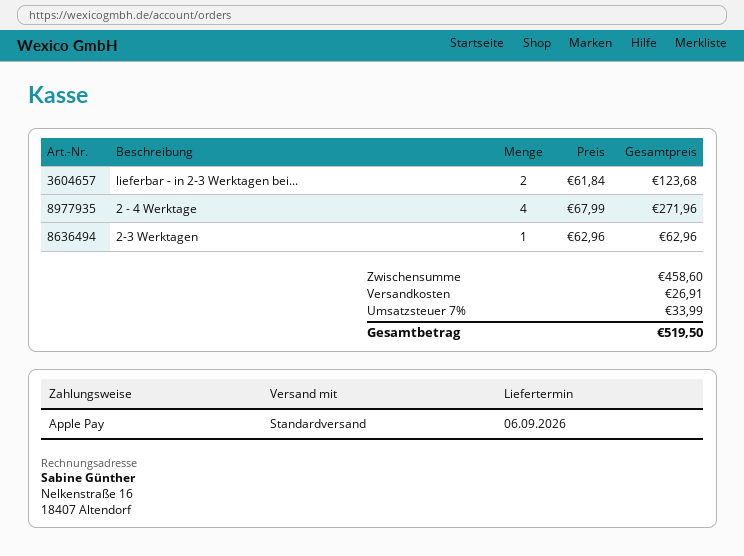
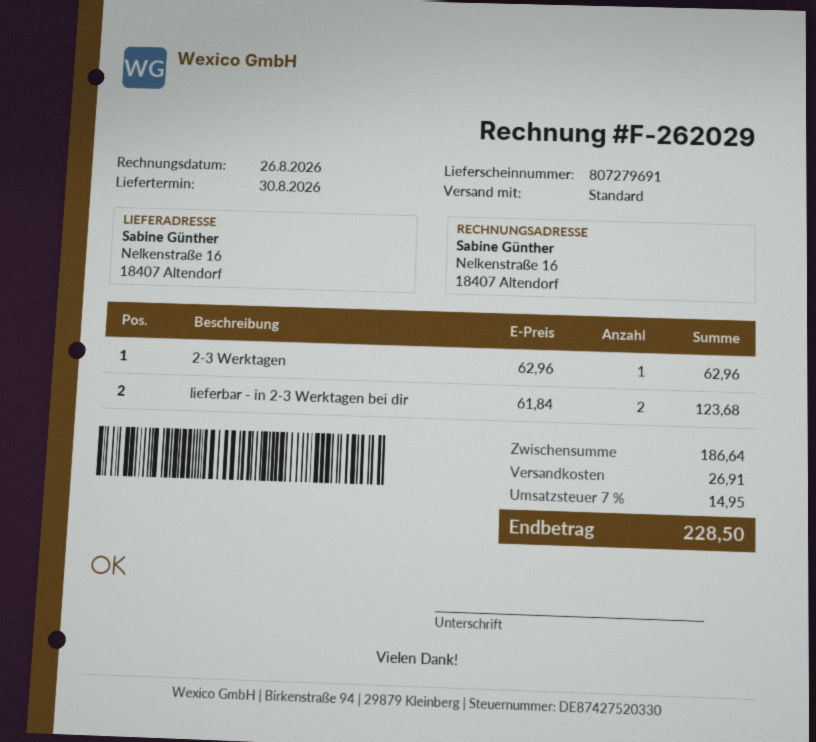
delivery date: 2026-09-06 -> 2026-08-30
2 - 4 Werktage: 4 x 67.99 = 271.96 -> none
subtotal: 458.60 -> 186.64
tax: 7% = 33.99 -> 7% = 14.95
total: 519.50 -> 228.50

